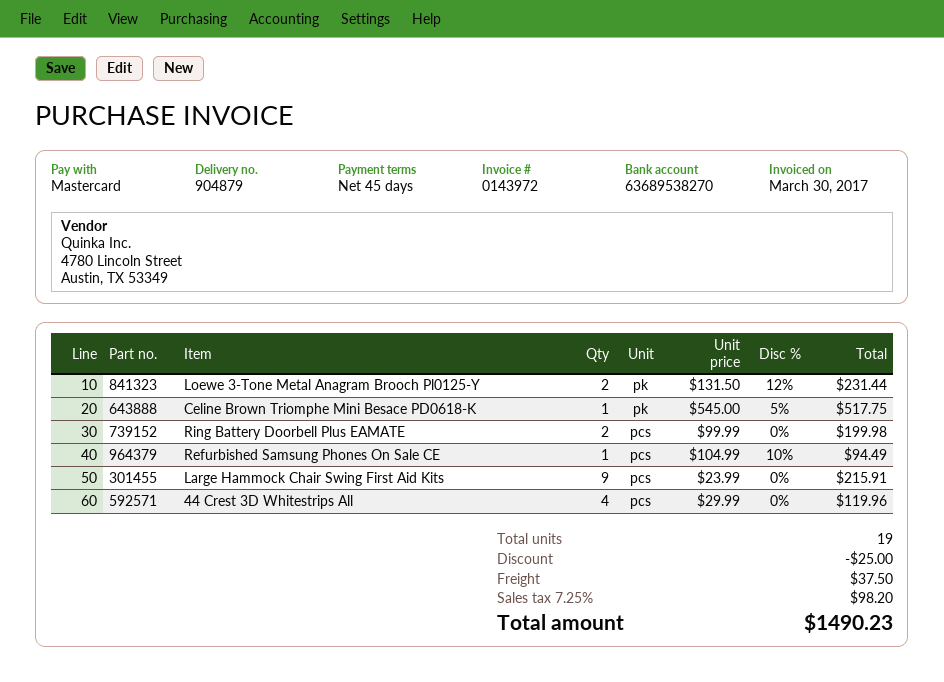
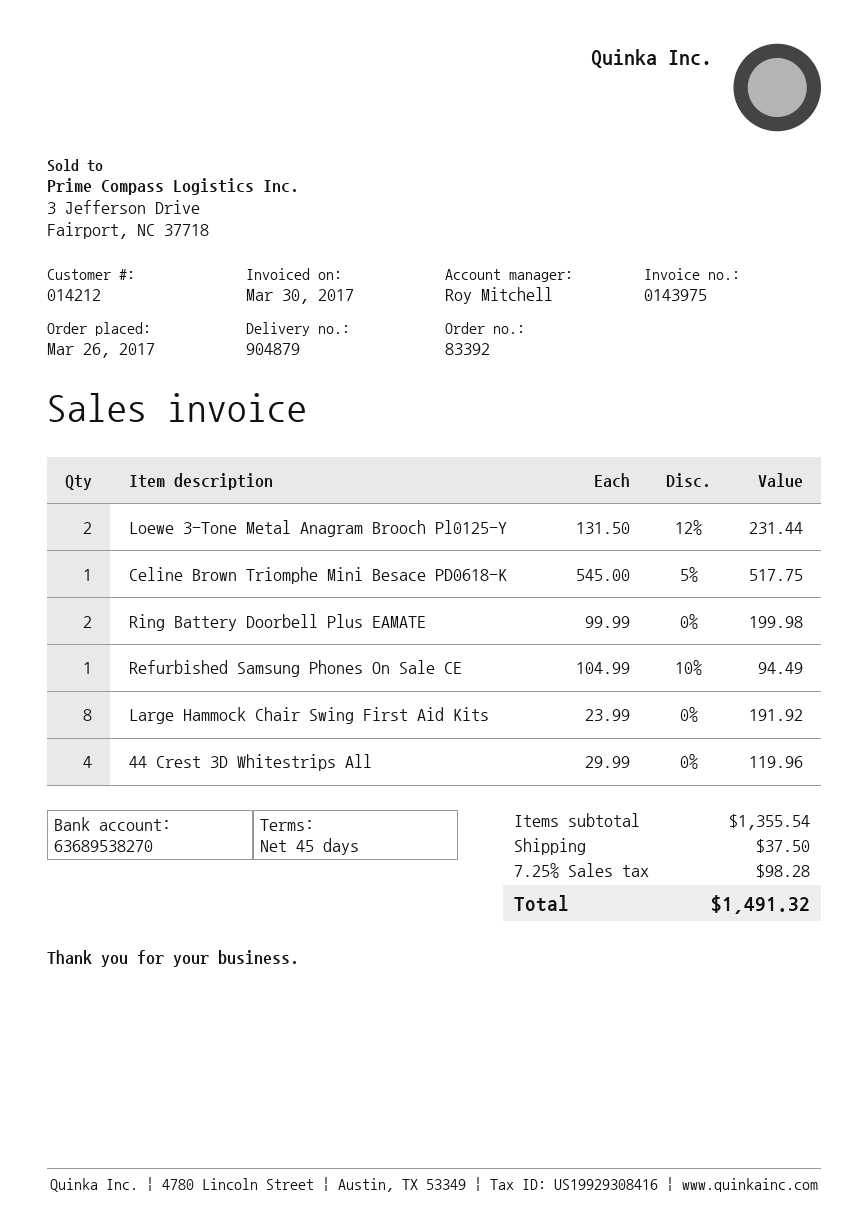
invoice number: 0143972 -> 0143975
Large Hammock Chair Swing First Aid Kits: 9 x 23.99 = 215.91 -> 8 x 23.99 = 191.92
discount: 25.00 -> none
tax: 7.25% = 98.20 -> 7.25% = 98.28
total: 1490.23 -> 1491.32

